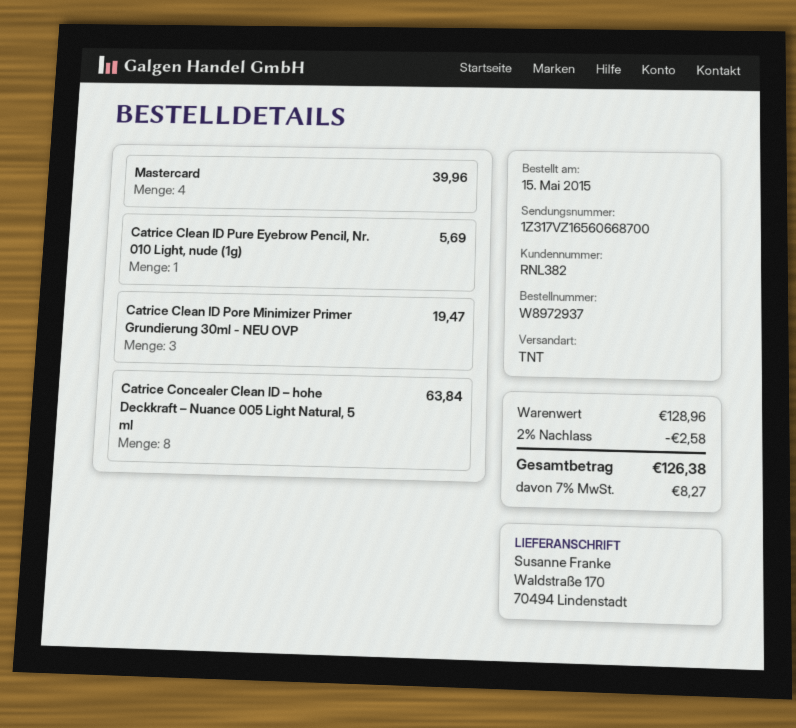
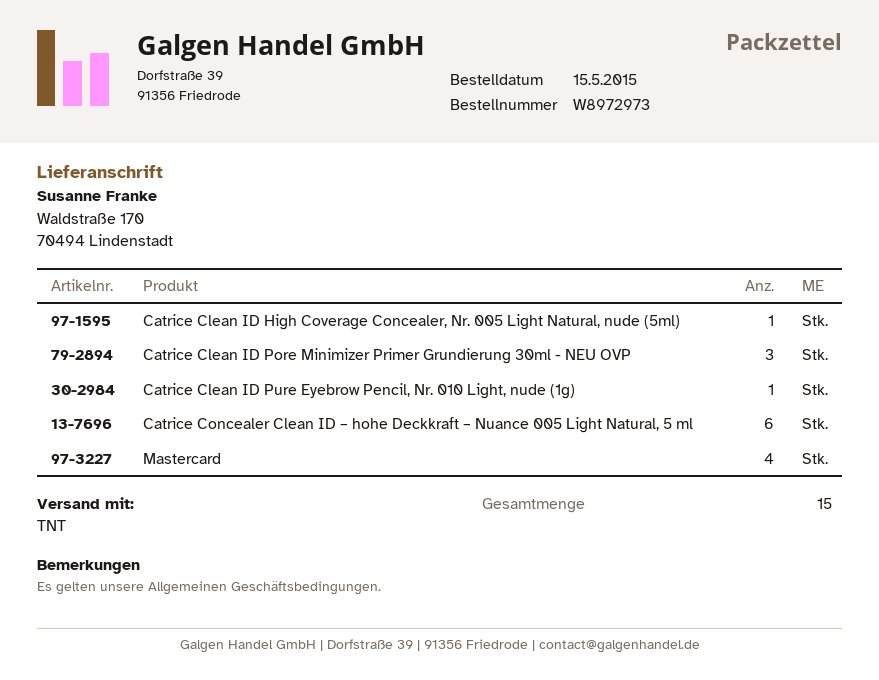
order number: W8972937 -> W8972973
Catrice Concealer Clean ID – hohe Deckkraft – Nuance 005 Light Natural, 5 ml: 8 -> 6
Catrice Clean ID High Coverage Concealer, Nr. 005 Light Natural, nude (5ml): none -> 1

